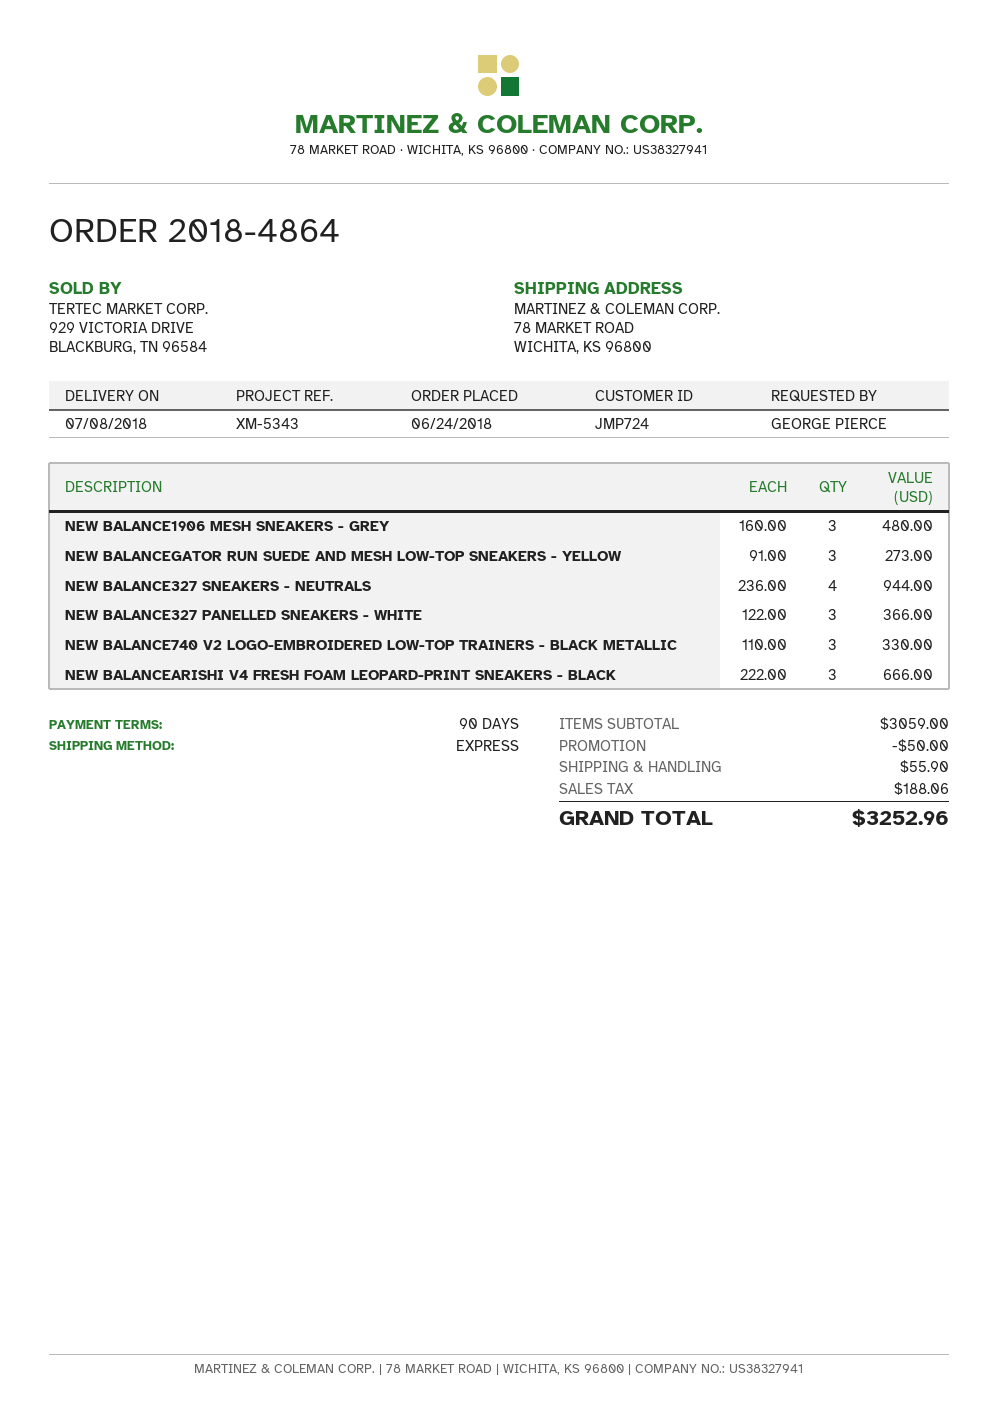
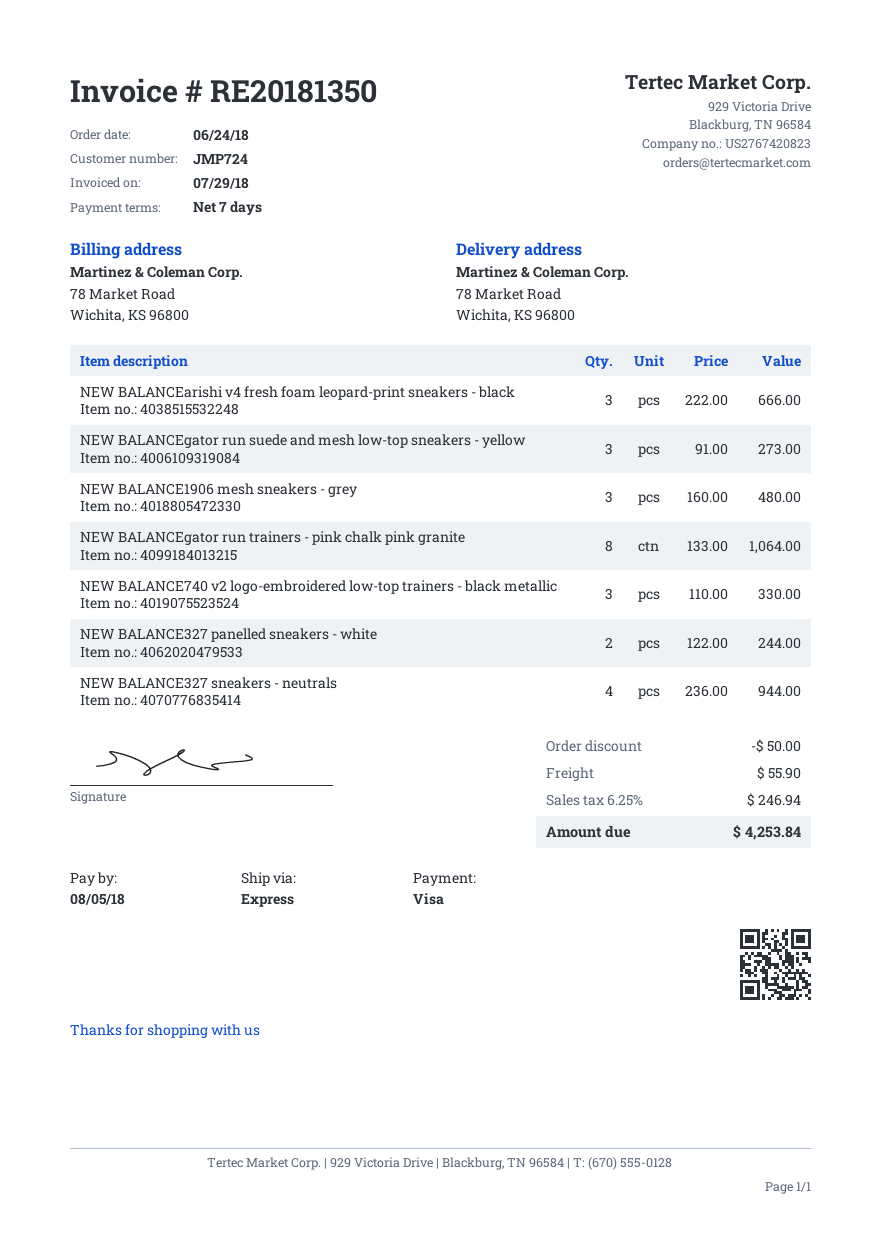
payment terms: 90 days -> 7 days
NEW BALANCE327 PANELLED SNEAKERS - WHITE: 3 x 122.00 = 366.00 -> 2 x 122.00 = 244.00
NEW BALANCEgator run trainers - pink chalk pink granite: none -> 8 x 133.00 = 1064.00
tax: 188.06 -> 246.94
total: 3252.96 -> 4253.84

